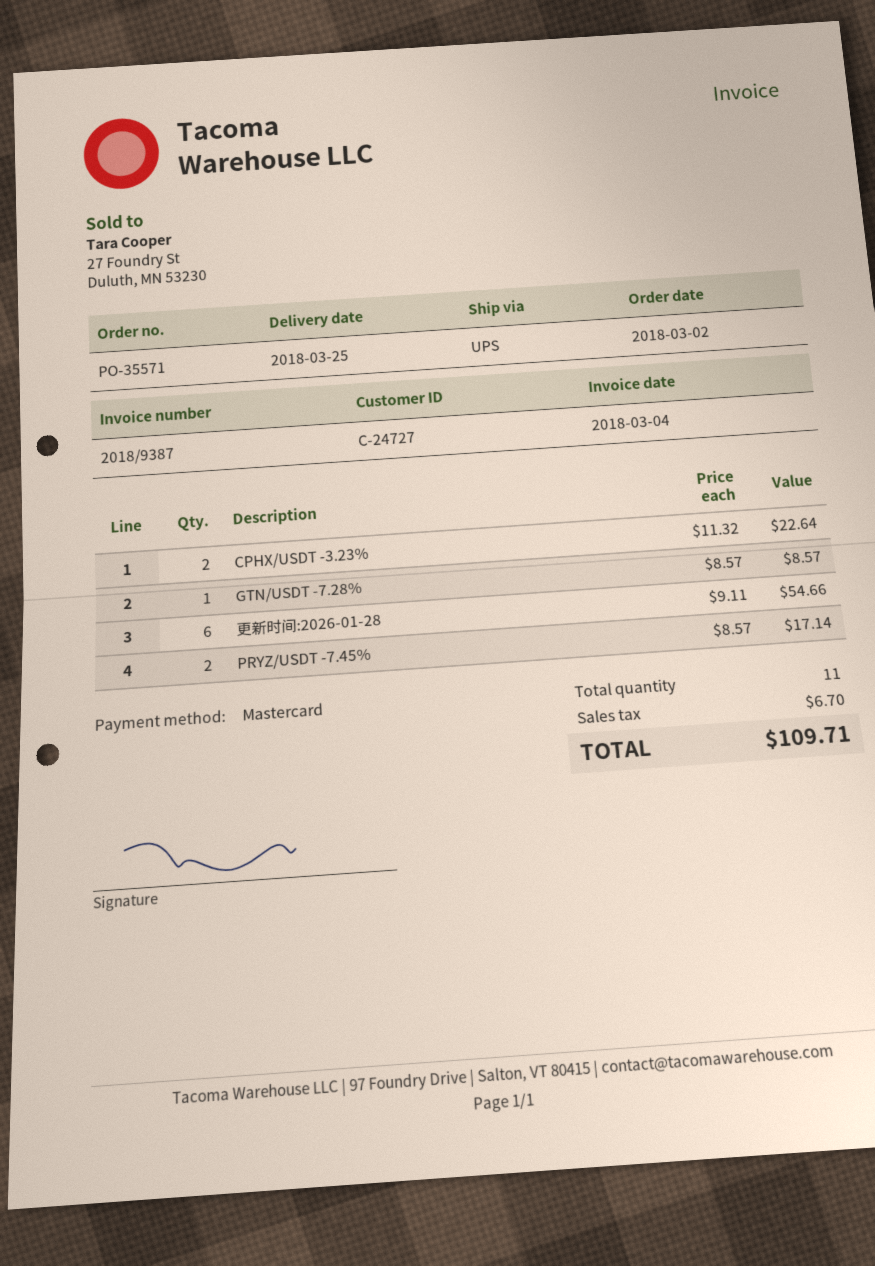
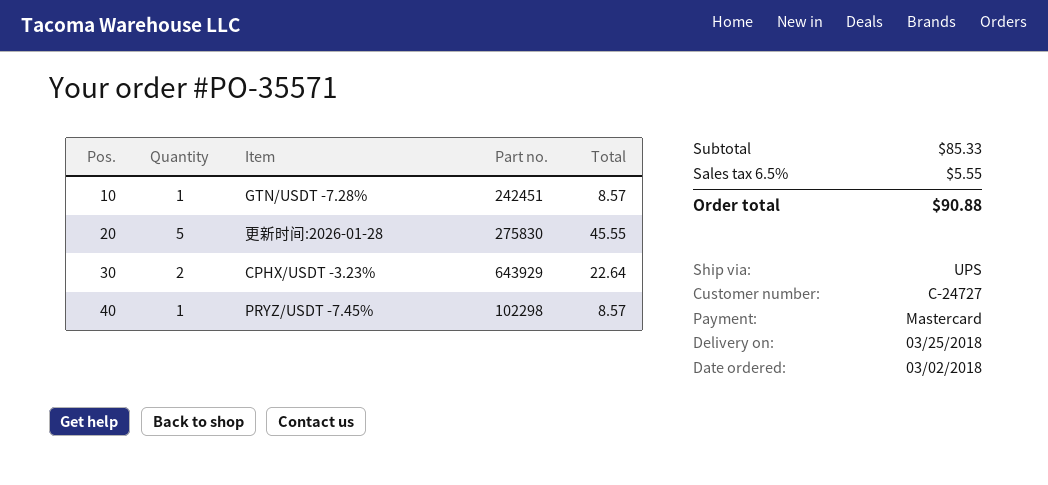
更新时间:2026-01-28: 6 for 54.66 -> 5 for 45.55
PRYZ/USDT -7.45%: 2 for 17.14 -> 1 for 8.57
tax: 6.70 -> 5.55
total: 109.71 -> 90.88

